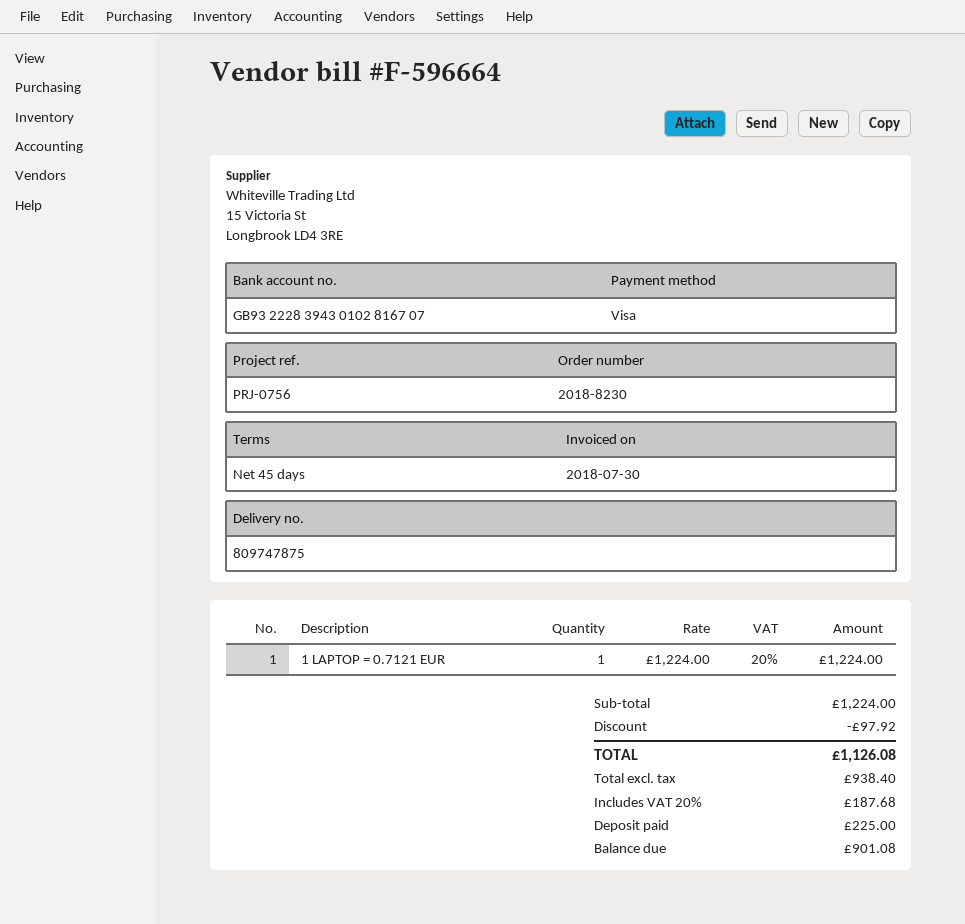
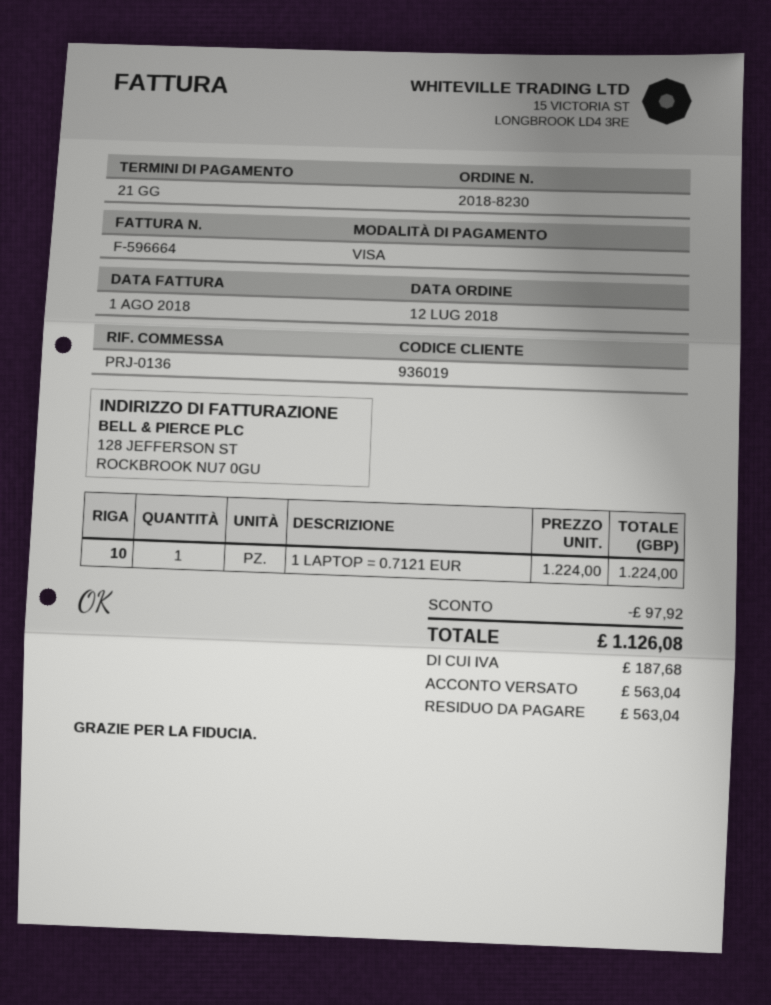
invoice date: 2018-07-30 -> 2018-08-01
payment terms: 45 days -> 21 days
reference: PRJ-0756 -> PRJ-0136
deposit: 225.00 -> 563.04
balance: 901.08 -> 563.04

